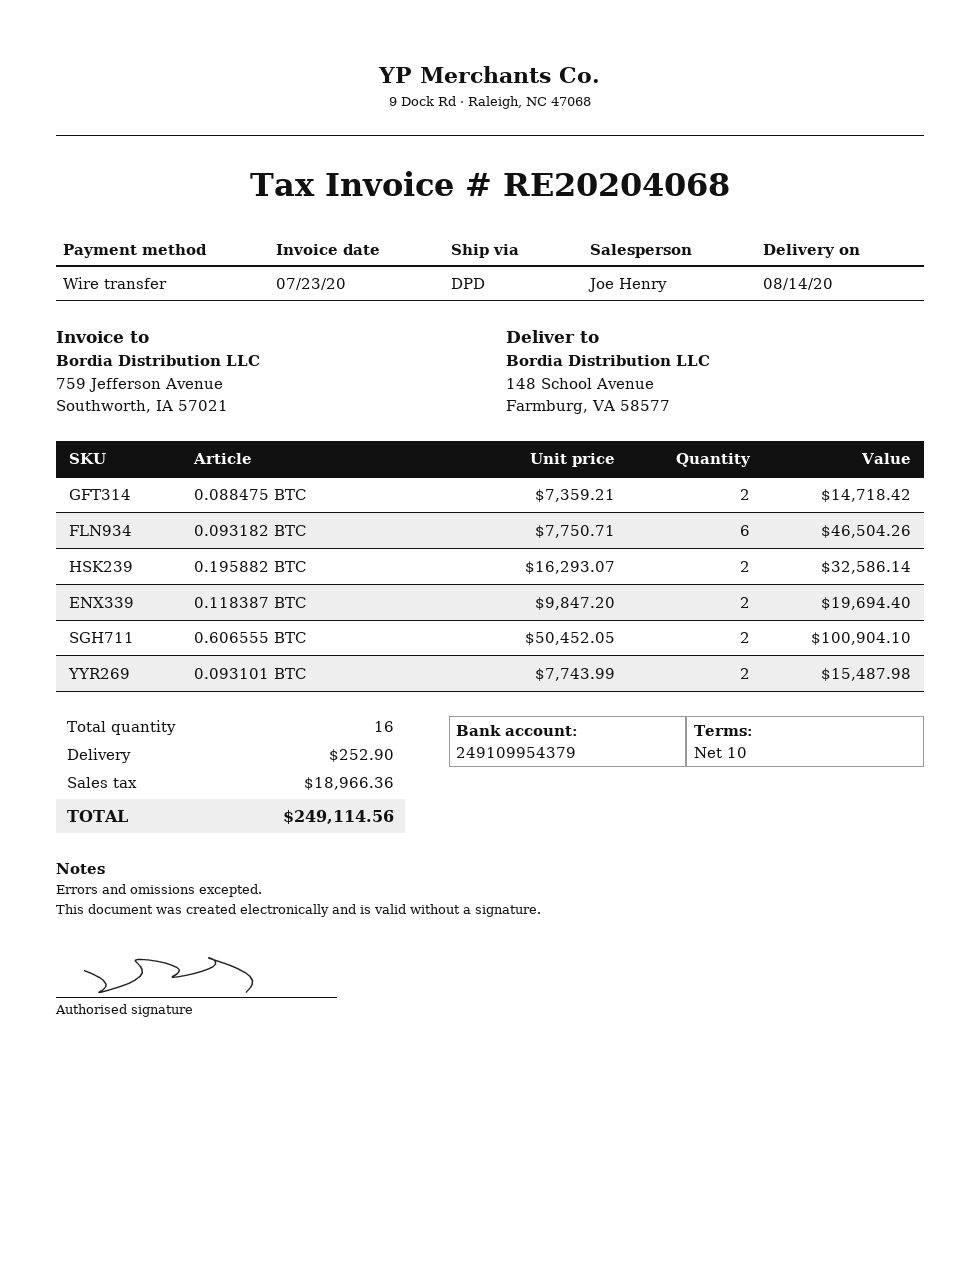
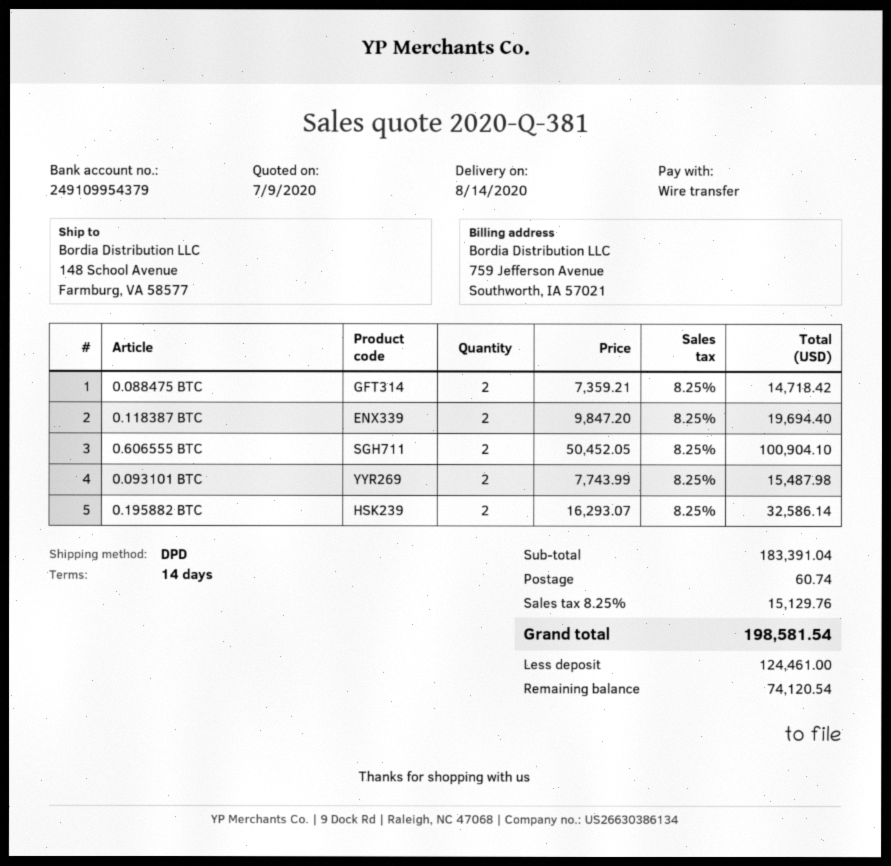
payment terms: 10 days -> 14 days
0.093182 BTC: 6 x 7750.71 = 46504.26 -> none
shipping: 252.90 -> 60.74
tax: 18966.36 -> 15129.76
total: 249114.56 -> 198581.54

